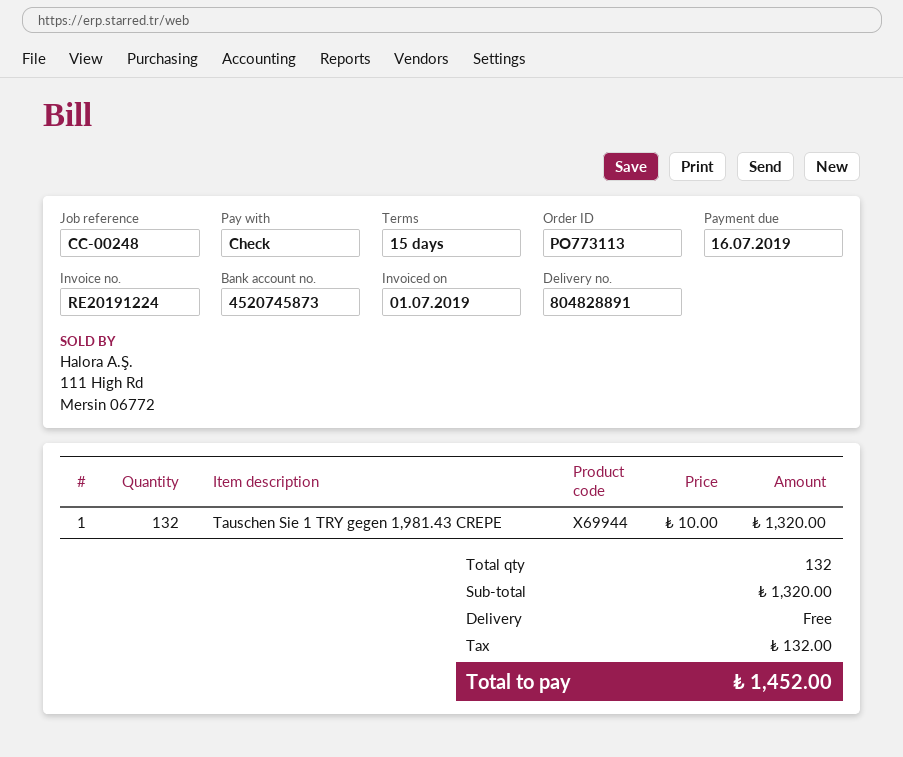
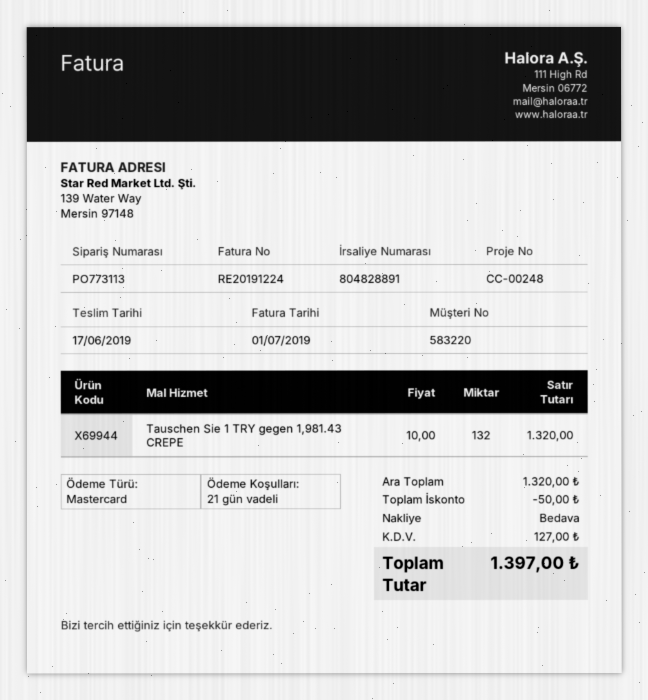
payment terms: 15 days -> 21 days
payment method: cheque -> Mastercard
discount: none -> 50.00
tax: 132.00 -> 127.00
total: 1452.00 -> 1397.00

